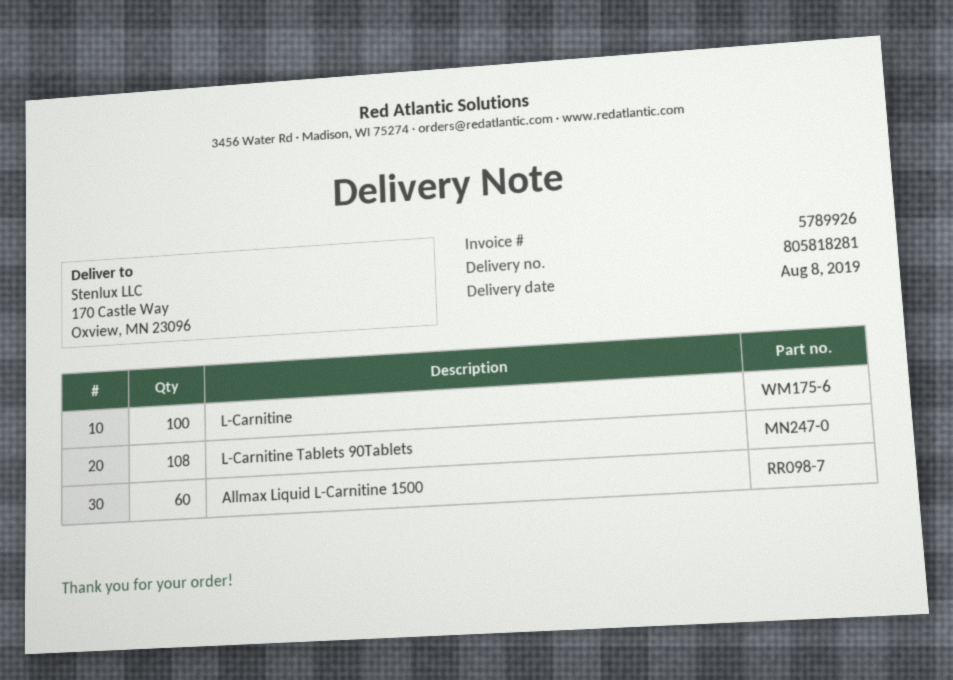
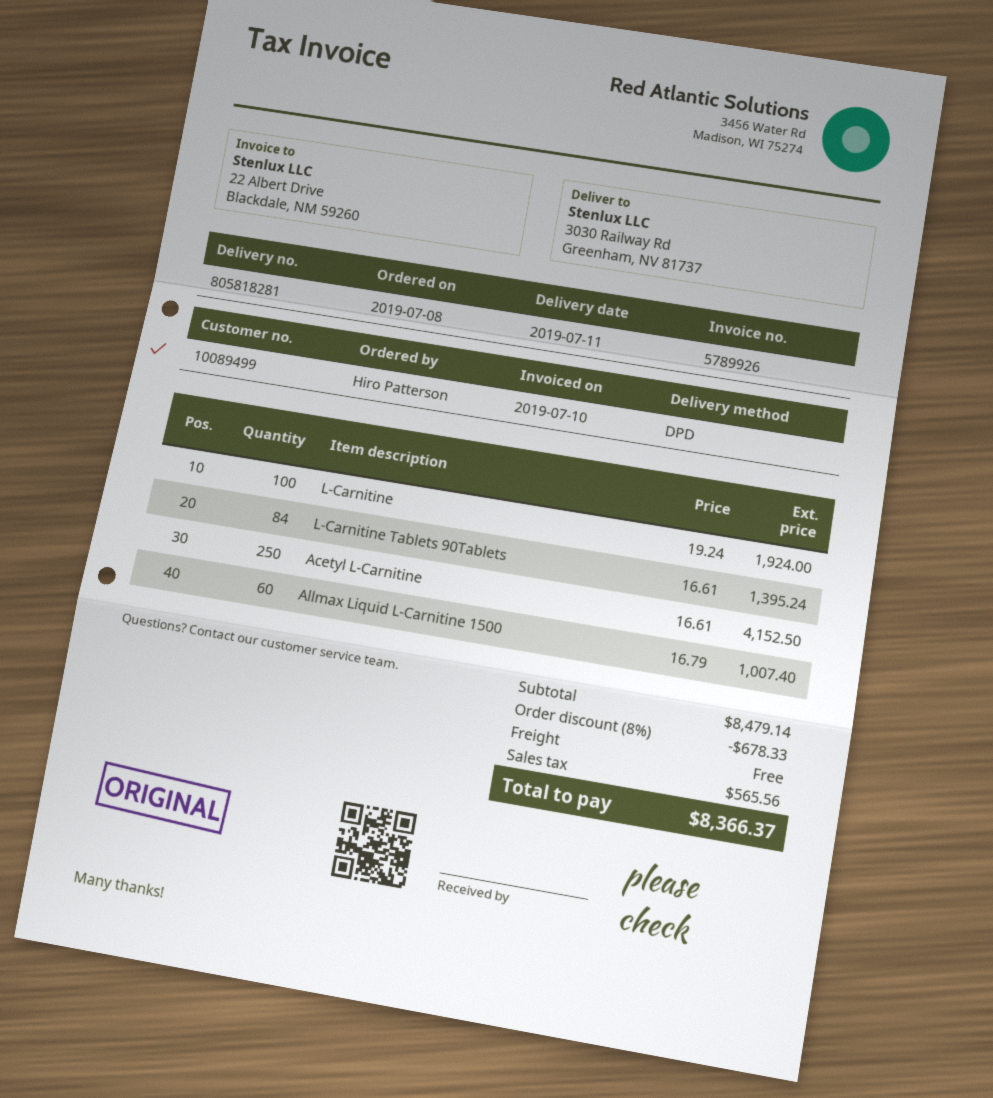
delivery date: 2019-08-08 -> 2019-07-11
ship to: 170 Castle Way, Oxview, MN 23096 -> 3030 Railway Rd, Greenham, NV 81737
L-Carnitine Tablets 90Tablets: 108 -> 84
Acetyl L-Carnitine: none -> 250

